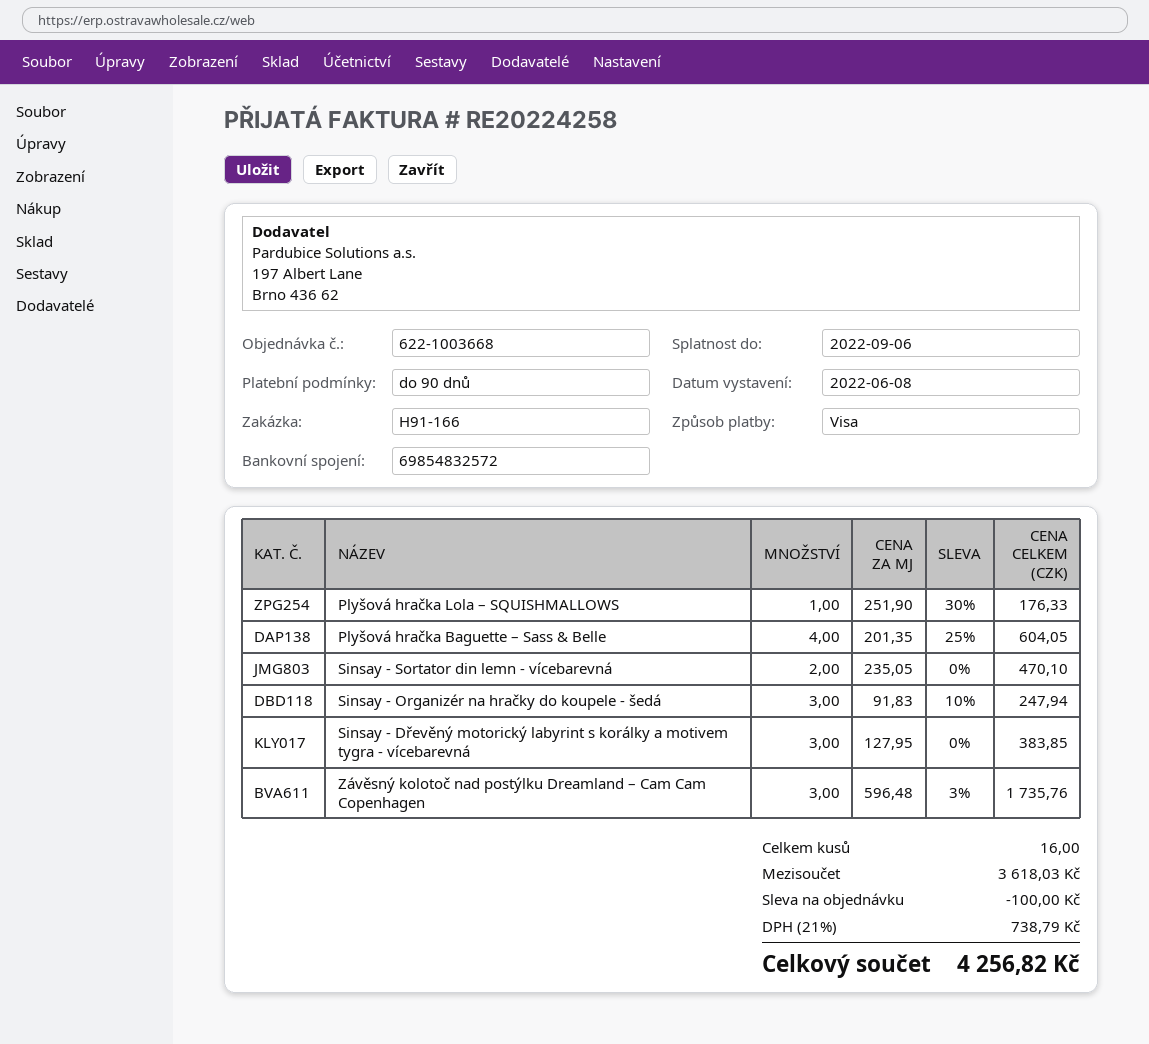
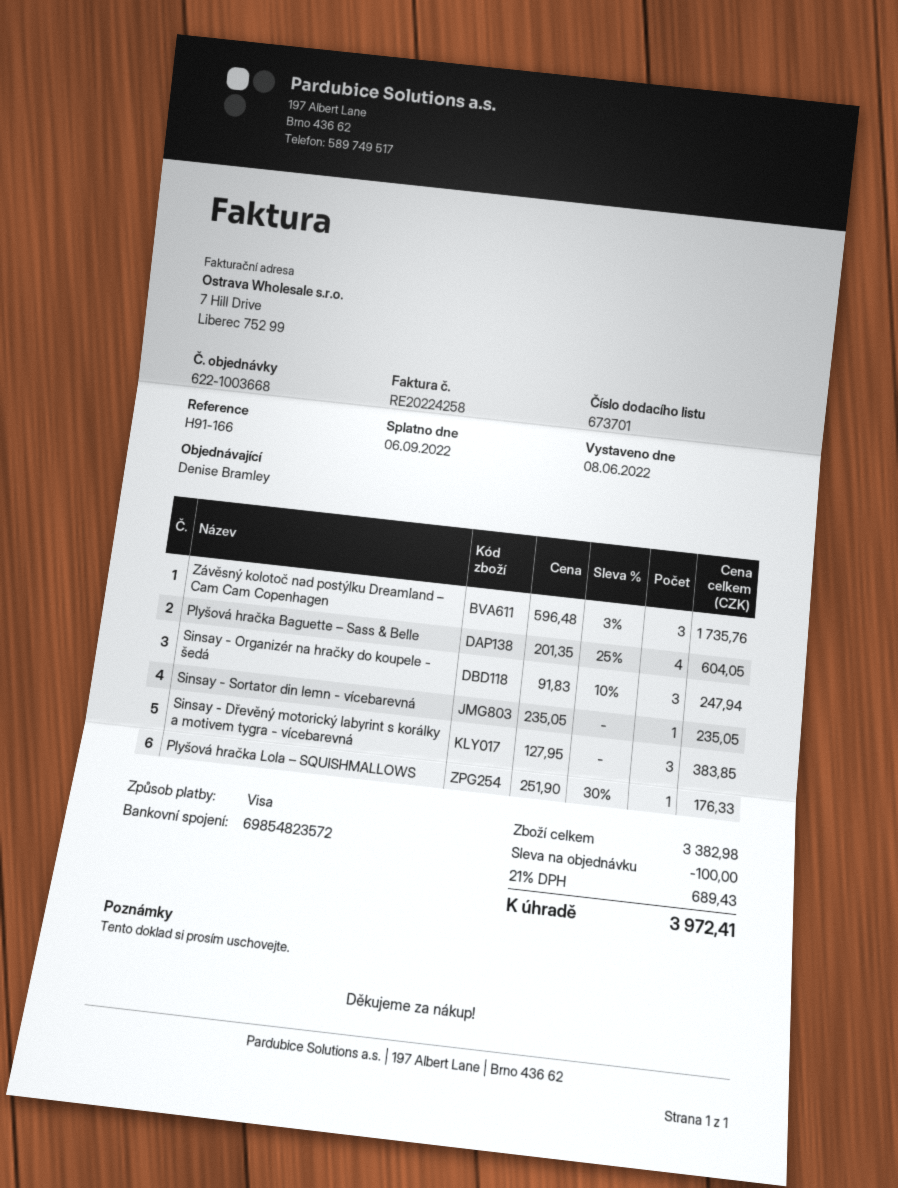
bank account: 69854832572 -> 69854823572
Sinsay - Sortator din lemn - vícebarevná: 2 x 235.05 = 470.10 -> 1 x 235.05 = 235.05
subtotal: 3618.03 -> 3382.98
tax: 21% = 738.79 -> 21% = 689.43
total: 4256.82 -> 3972.41

